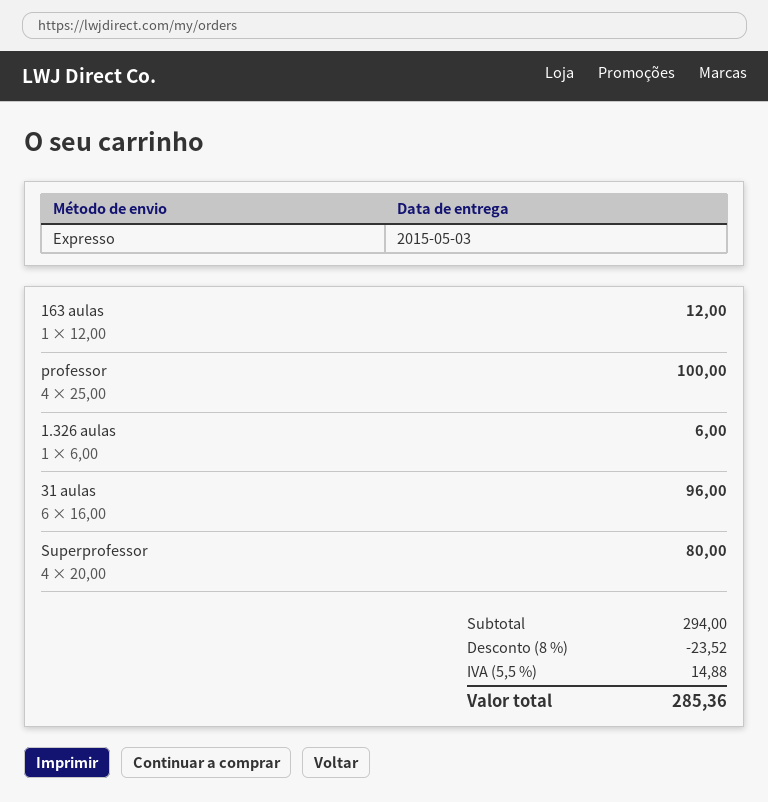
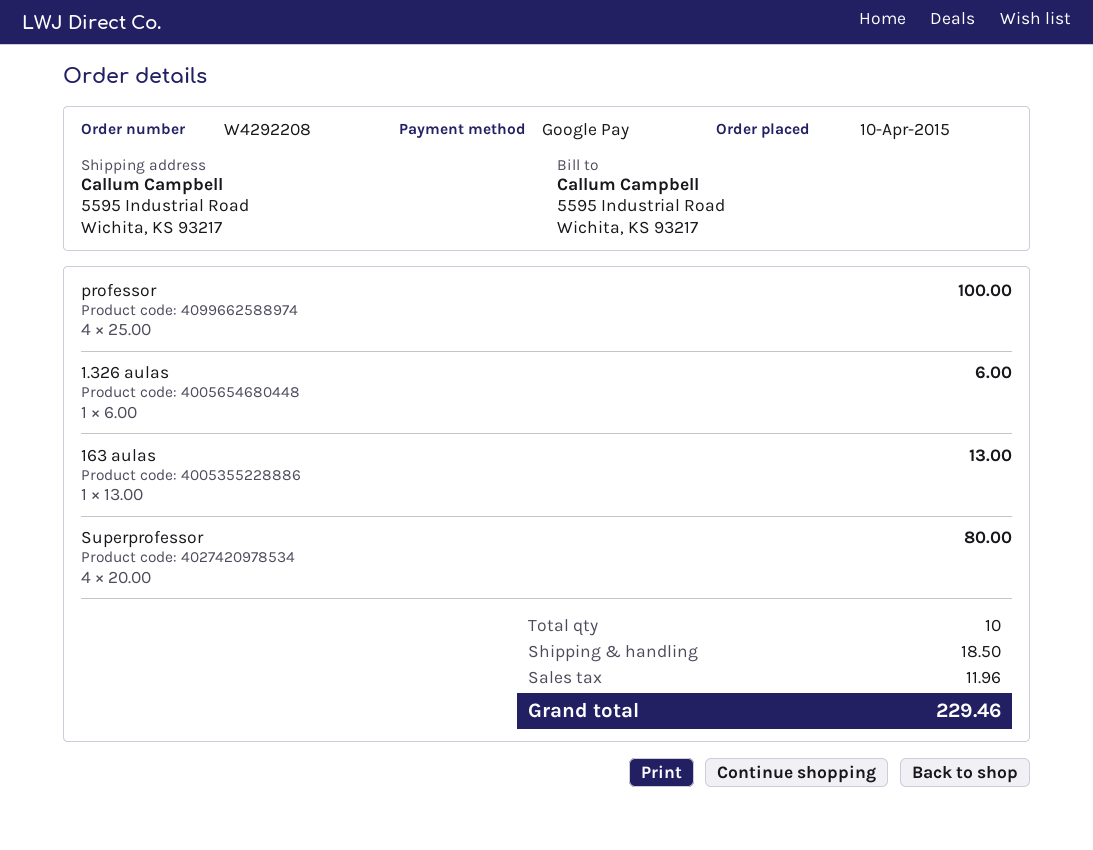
163 aulas: 1 x 12.00 = 12.00 -> 1 x 13.00 = 13.00
31 aulas: 6 x 16.00 = 96.00 -> none
discount: 8% = 23.52 -> none
shipping: none -> 18.50
tax: 14.88 -> 11.96
total: 285.36 -> 229.46

